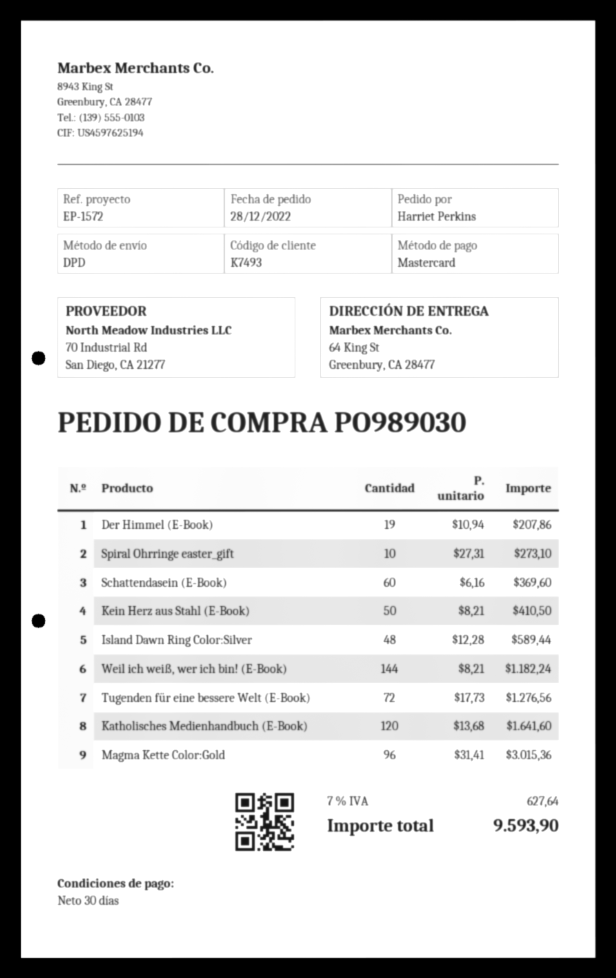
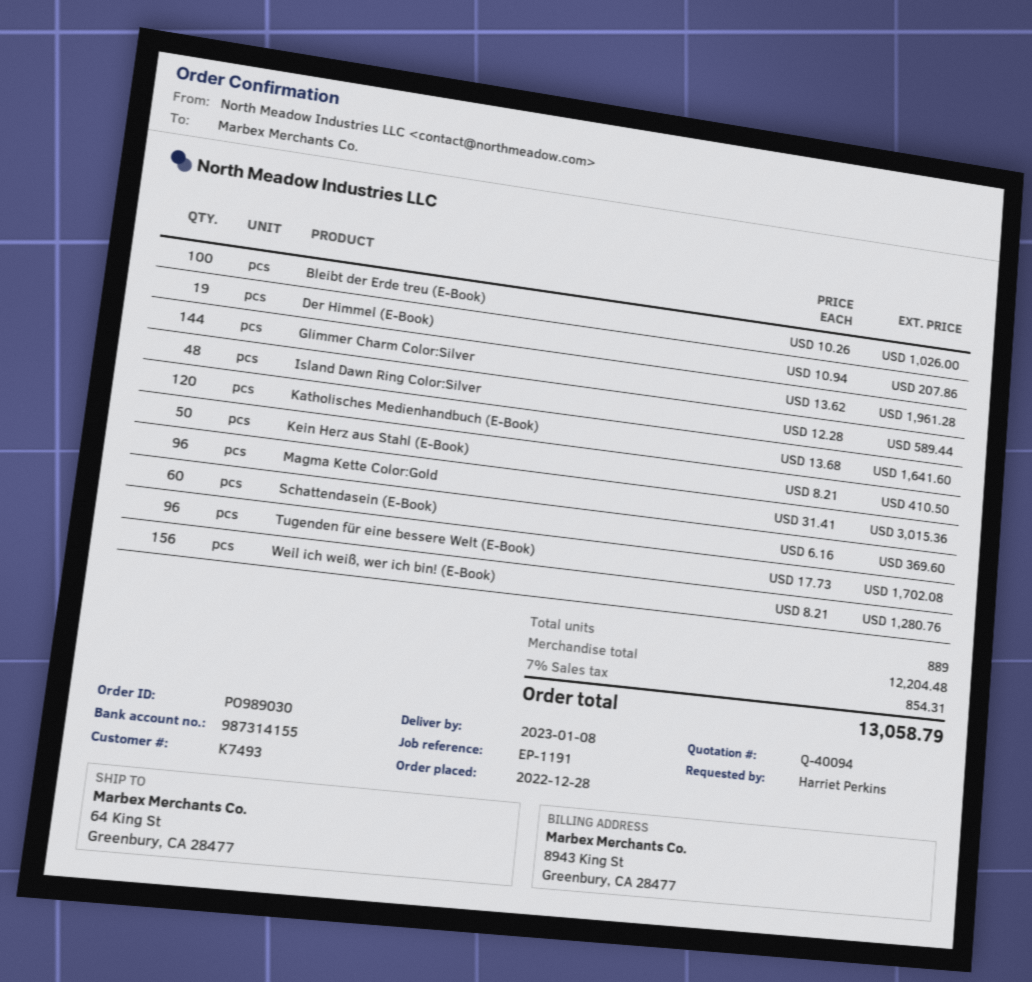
reference: EP-1572 -> EP-1191
Spiral Ohrringe easter_gift: 10 x 27.31 = 273.10 -> none
Weil ich weiß, wer ich bin! (E-Book): 144 x 8.21 = 1182.24 -> 156 x 8.21 = 1280.76
Tugenden für eine bessere Welt (E-Book): 72 x 17.73 = 1276.56 -> 96 x 17.73 = 1702.08
Bleibt der Erde treu (E-Book): none -> 100 x 10.26 = 1026.00
Glimmer Charm Color:Silver: none -> 144 x 13.62 = 1961.28
tax: 7% = 627.64 -> 7% = 854.31
total: 9593.90 -> 13058.79

